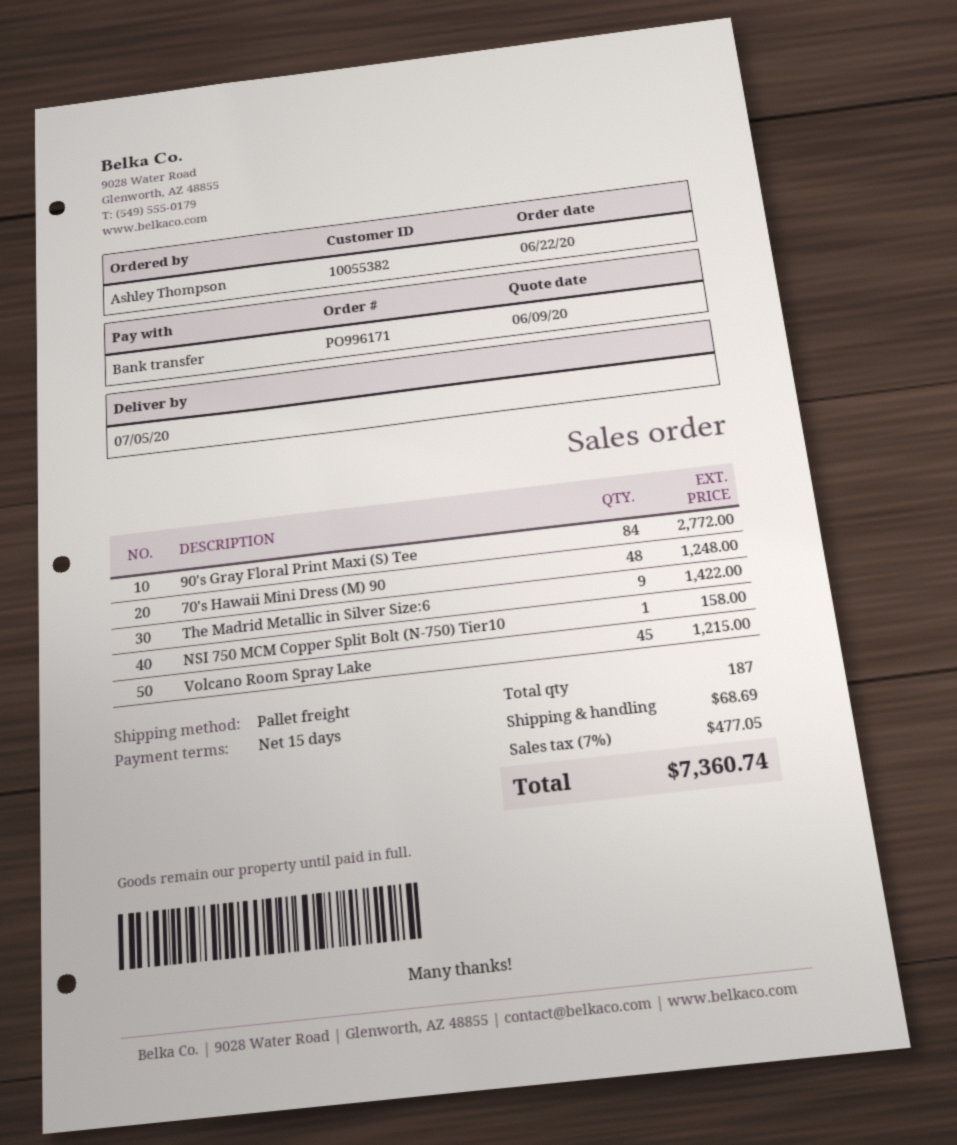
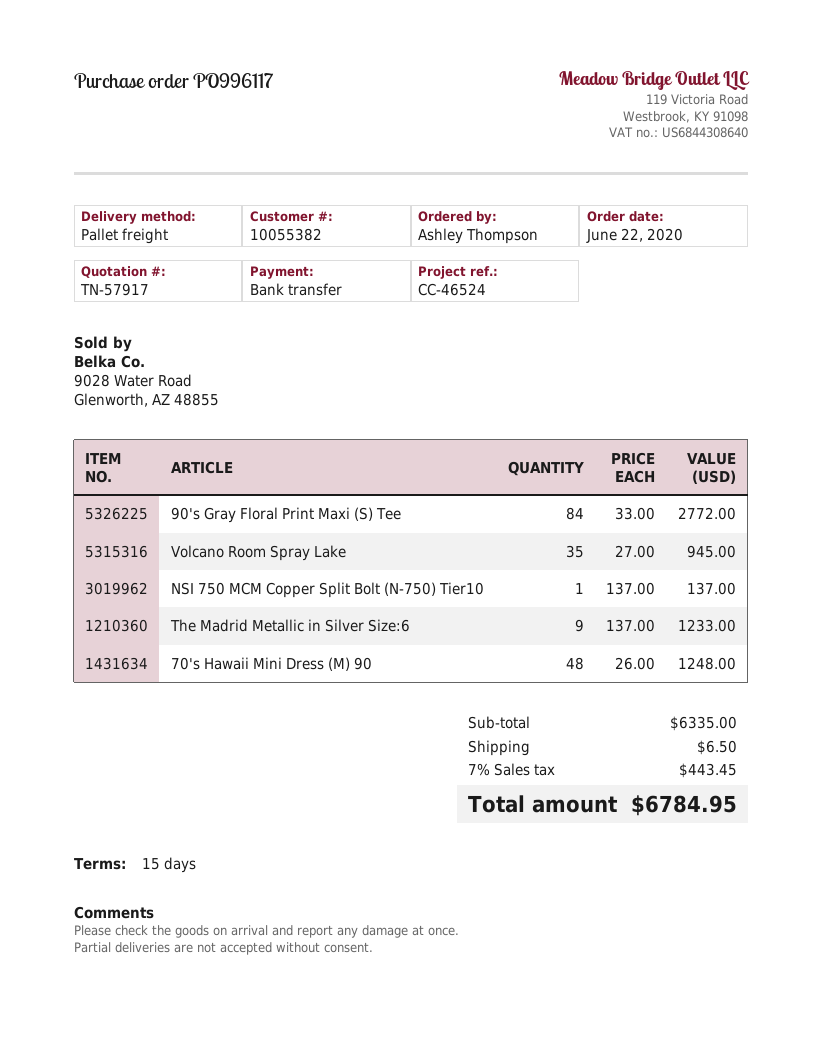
order number: PO996171 -> PO996117
The Madrid Metallic in Silver Size:6: 9 for 1422.00 -> 9 for 1233.00
NSI 750 MCM Copper Split Bolt (N-750) Tier10: 1 for 158.00 -> 1 for 137.00
Volcano Room Spray Lake: 45 for 1215.00 -> 35 for 945.00
shipping: 68.69 -> 6.50
tax: 7% = 477.05 -> 7% = 443.45
total: 7360.74 -> 6784.95

